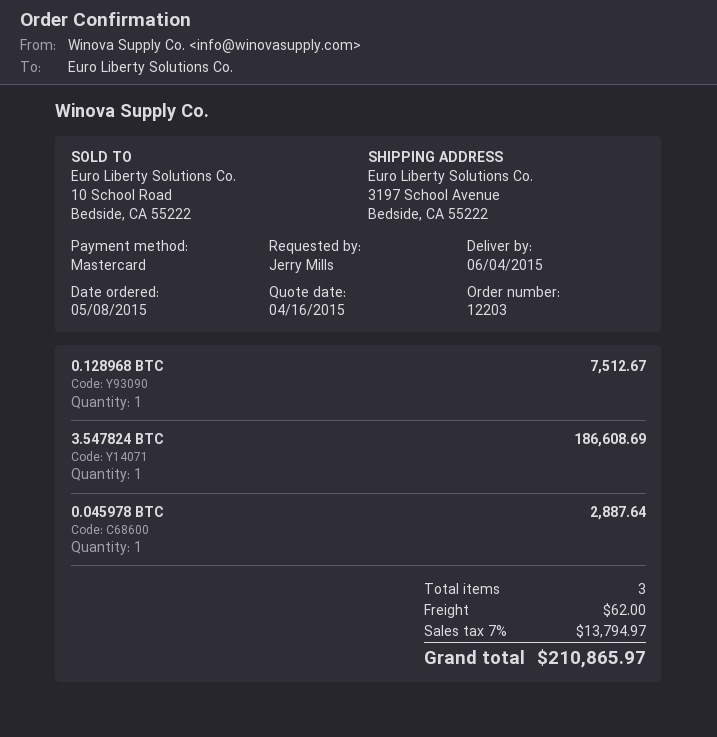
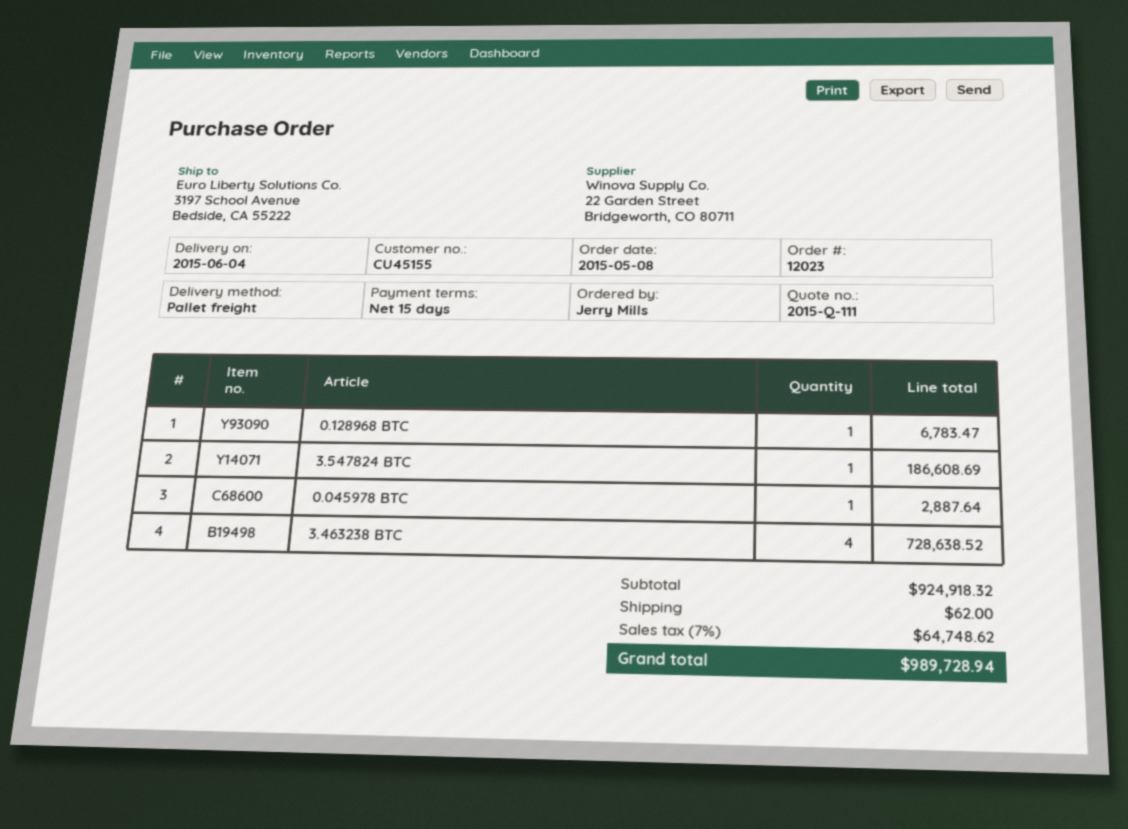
order number: 12203 -> 12023
0.128968 BTC: 1 for 7512.67 -> 1 for 6783.47
3.463238 BTC: none -> 4 for 728638.52
tax: 7% = 13794.97 -> 7% = 64748.62
total: 210865.97 -> 989728.94

